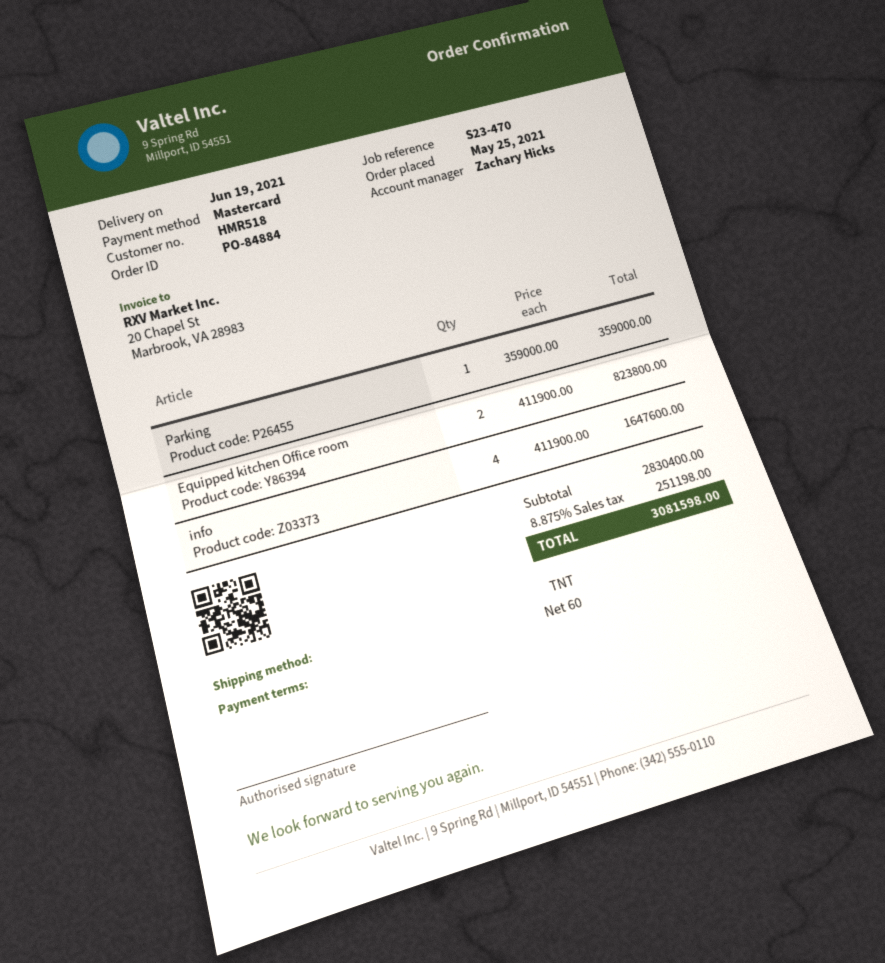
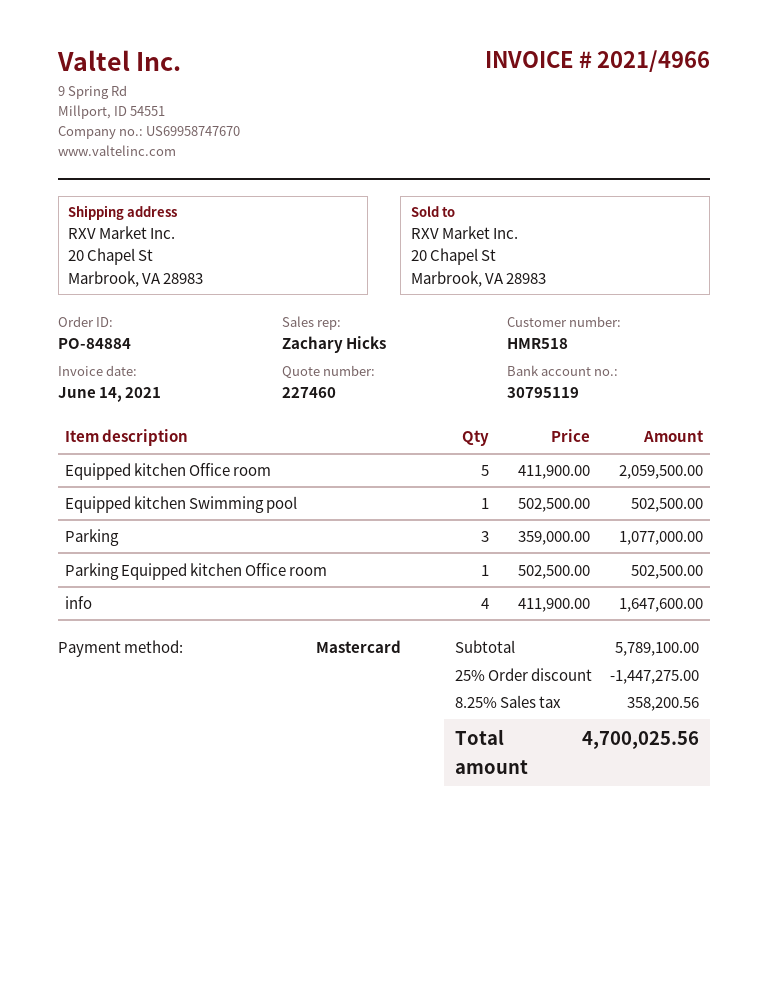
Parking: 1 x 359000.00 = 359000.00 -> 3 x 359000.00 = 1077000.00
Equipped kitchen Office room: 2 x 411900.00 = 823800.00 -> 5 x 411900.00 = 2059500.00
Equipped kitchen Swimming pool: none -> 1 x 502500.00 = 502500.00
Parking Equipped kitchen Office room: none -> 1 x 502500.00 = 502500.00
subtotal: 2830400.00 -> 5789100.00
discount: none -> 25% = 1447275.00
tax: 8.875% = 251198.00 -> 8.25% = 358200.56
total: 3081598.00 -> 4700025.56

